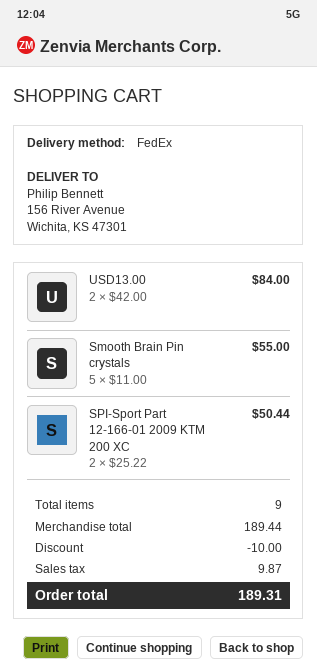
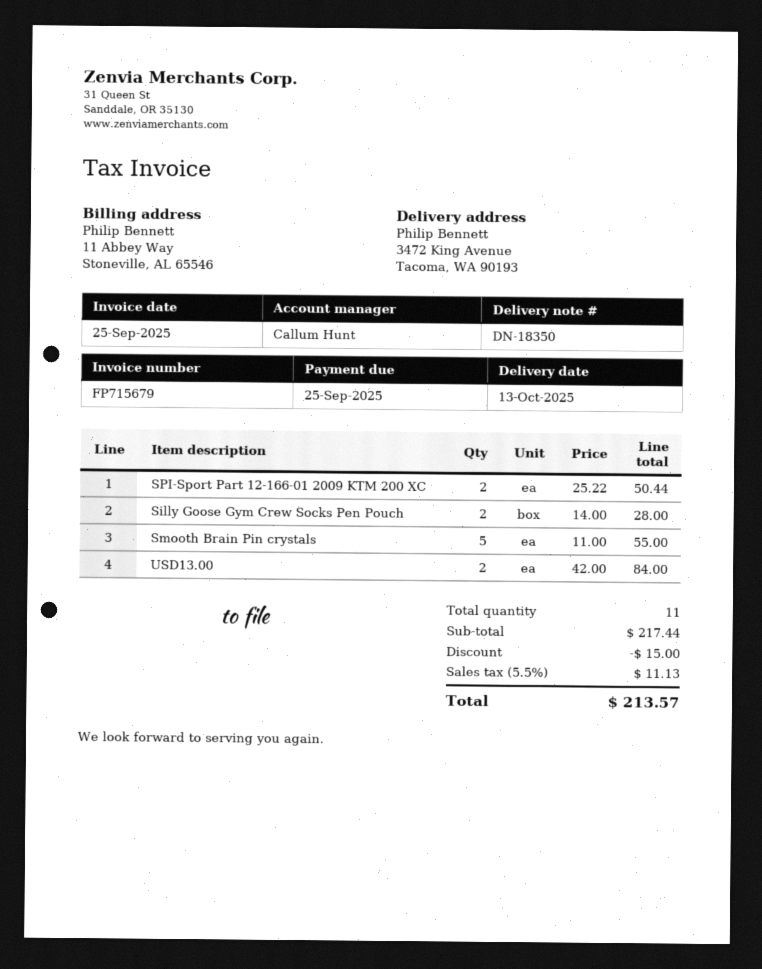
ship to: 156 River Avenue, Wichita, KS 47301 -> 3472 King Avenue, Tacoma, WA 90193
Silly Goose Gym Crew Socks Pen Pouch: none -> 2 x 14.00 = 28.00
total quantity: 9 -> 11
subtotal: 189.44 -> 217.44
discount: 10.00 -> 15.00
tax: 9.87 -> 11.13
total: 189.31 -> 213.57

